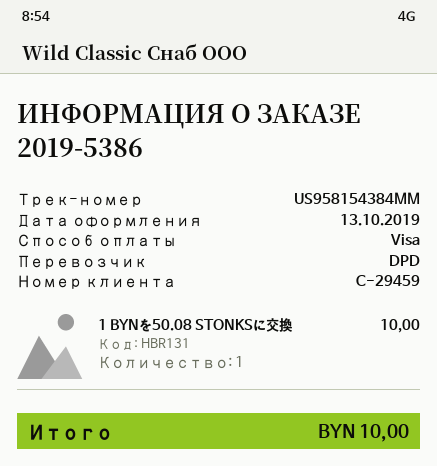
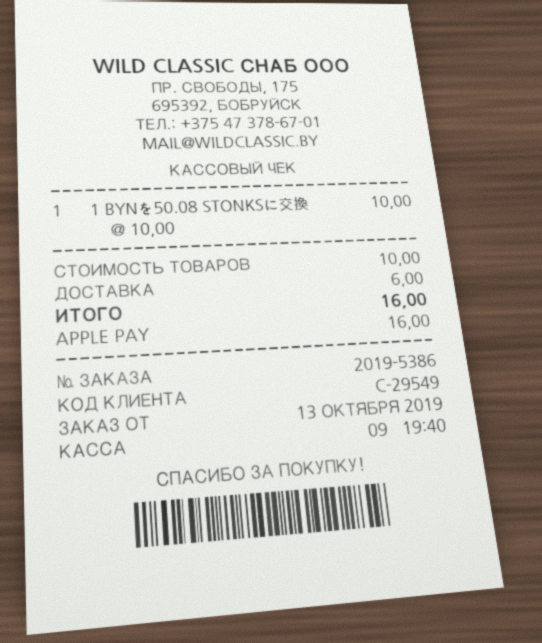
customer number: C-29459 -> C-29549
payment method: Visa -> Apple Pay
shipping: none -> 6.00
total: 10.00 -> 16.00

